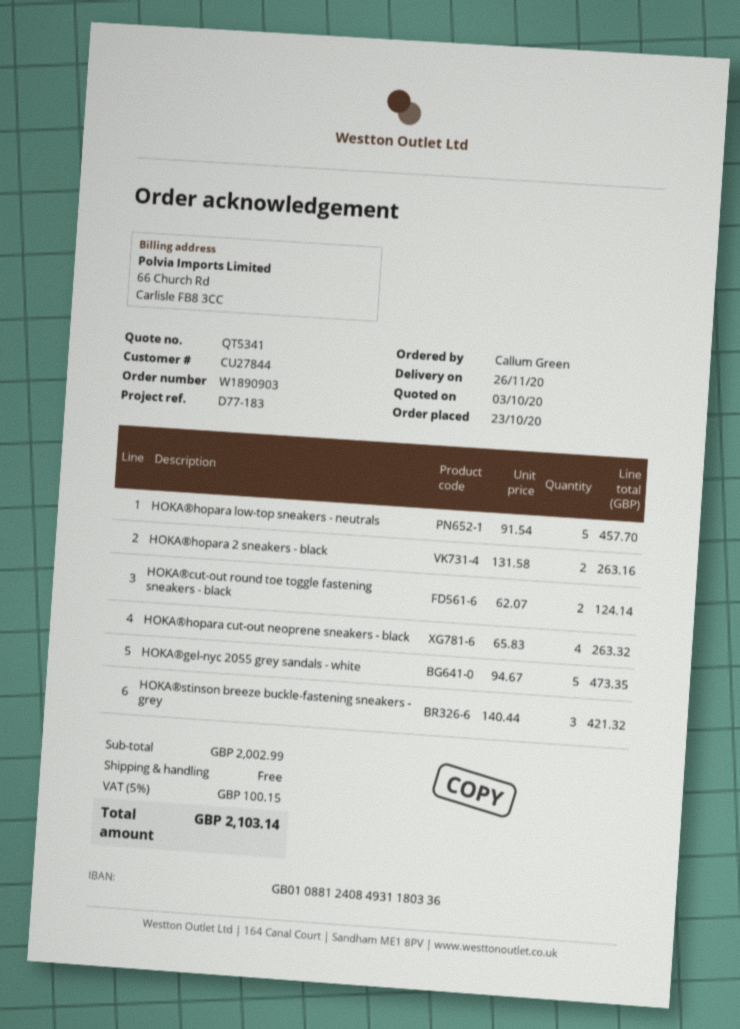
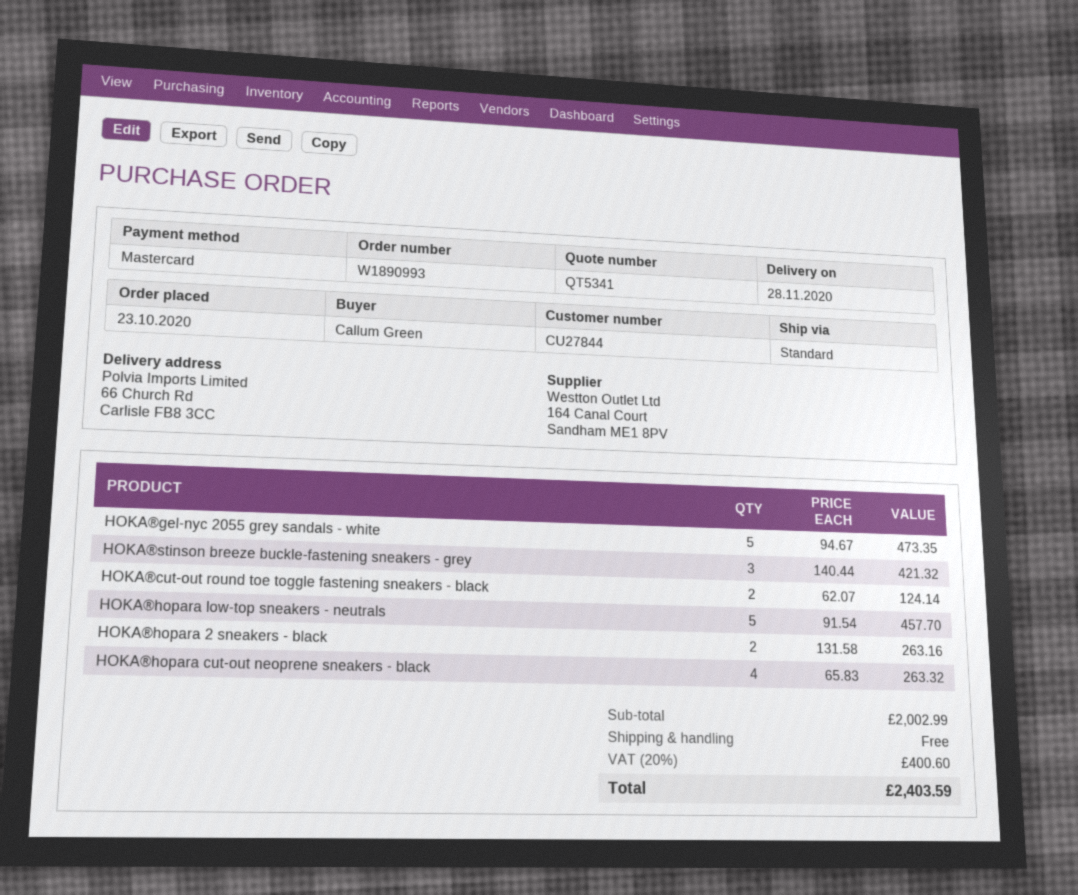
order number: W1890903 -> W1890993
delivery date: 2020-11-26 -> 2020-11-28
tax: 5% = 100.15 -> 20% = 400.60
total: 2103.14 -> 2403.59

